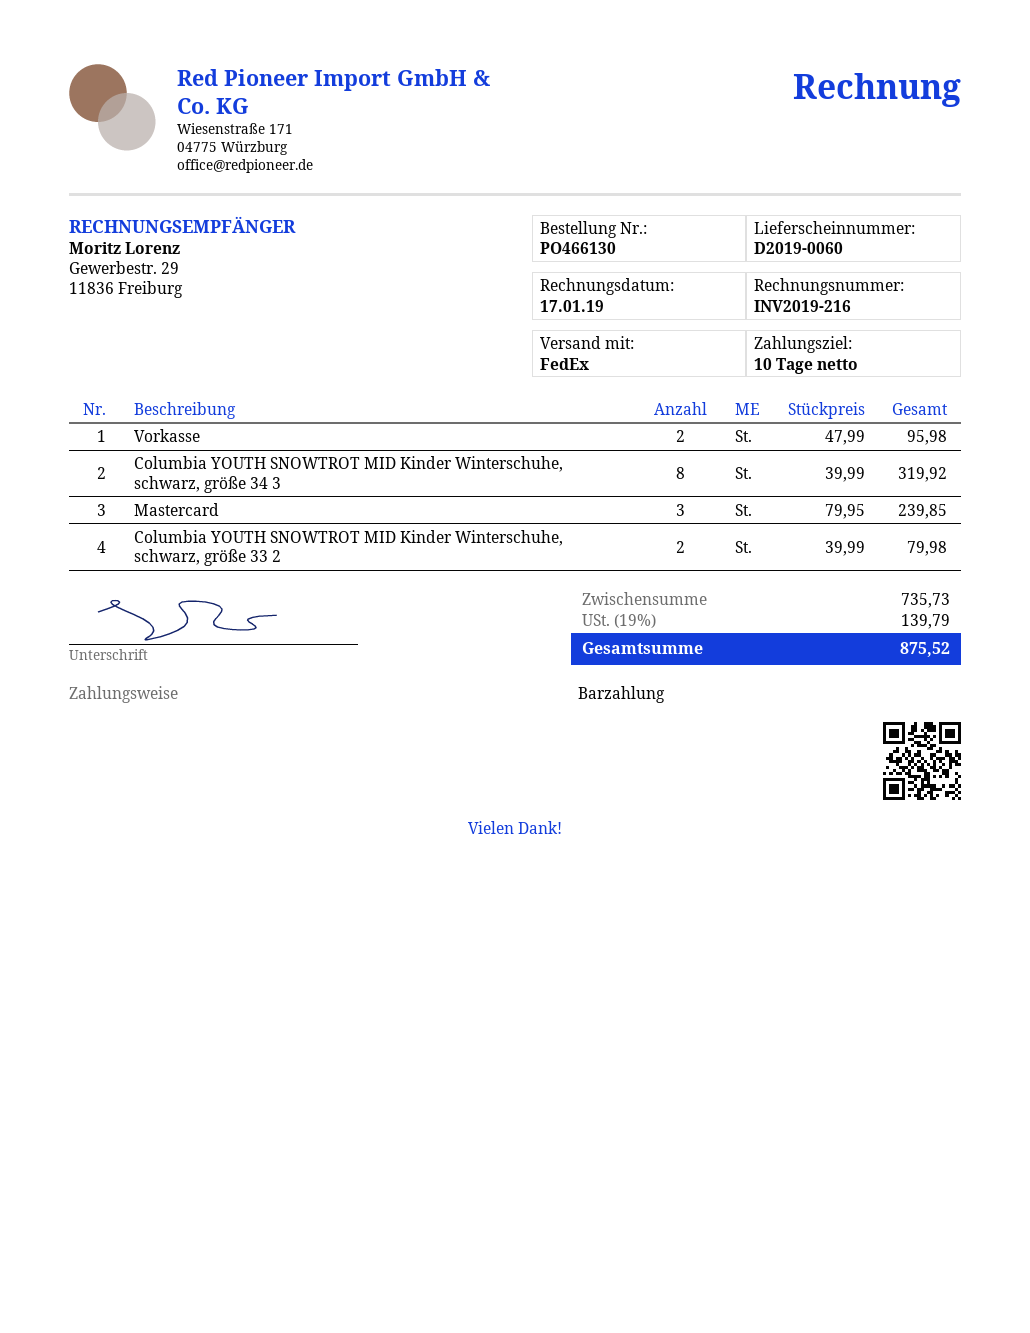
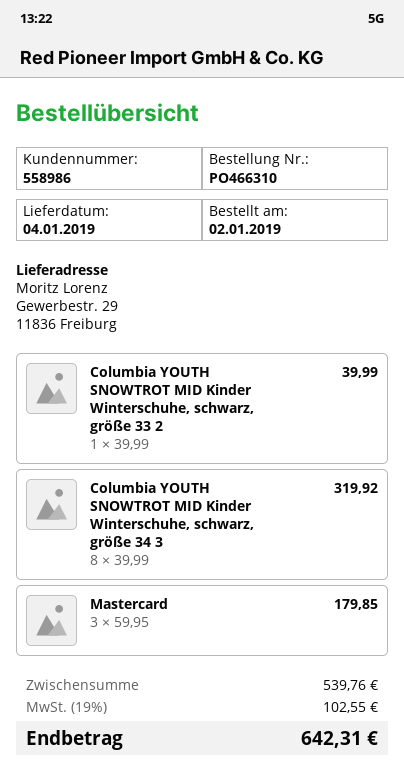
order number: PO466130 -> PO466310
Vorkasse: 2 x 47.99 = 95.98 -> none
Mastercard: 3 x 79.95 = 239.85 -> 3 x 59.95 = 179.85
Columbia YOUTH SNOWTROT MID Kinder Winterschuhe, schwarz, größe 33 2: 2 x 39.99 = 79.98 -> 1 x 39.99 = 39.99
subtotal: 735.73 -> 539.76
tax: 19% = 139.79 -> 19% = 102.55
total: 875.52 -> 642.31

